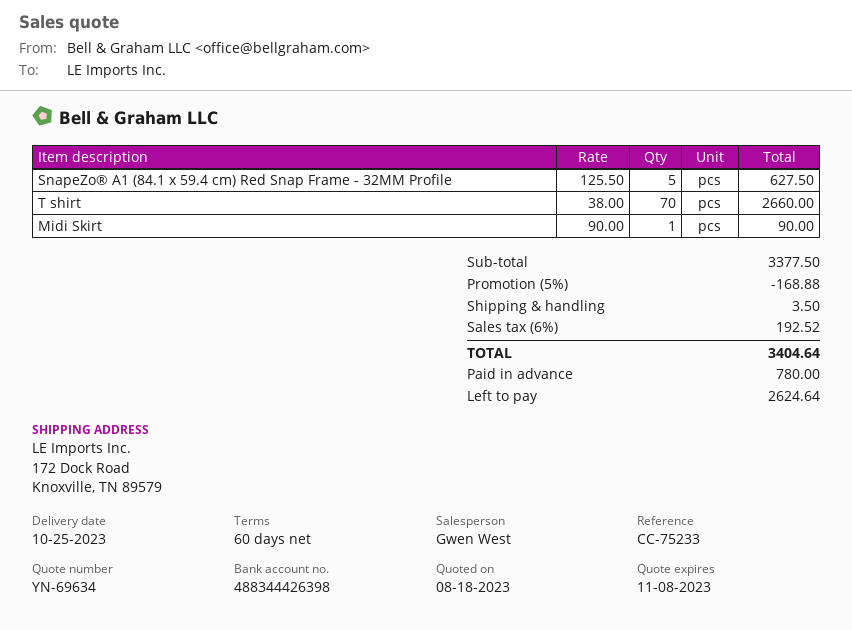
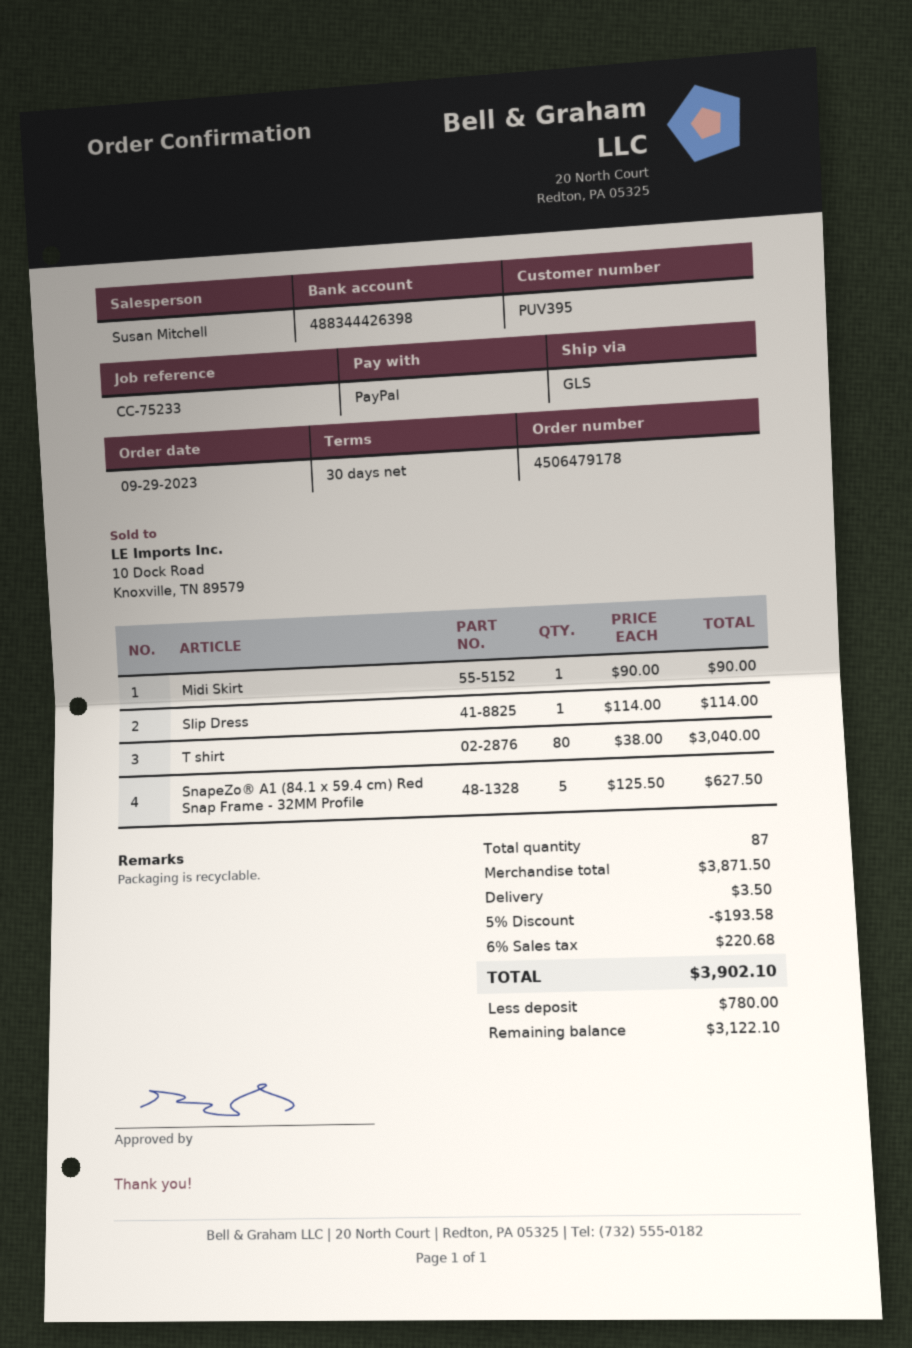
payment terms: 60 days -> 30 days
sales rep: Gwen West -> Susan Mitchell
T shirt: 70 x 38.00 = 2660.00 -> 80 x 38.00 = 3040.00
Slip Dress: none -> 1 x 114.00 = 114.00
subtotal: 3377.50 -> 3871.50
discount: 5% = 168.88 -> 5% = 193.58
tax: 6% = 192.52 -> 6% = 220.68
total: 3404.64 -> 3902.10
balance: 2624.64 -> 3122.10

